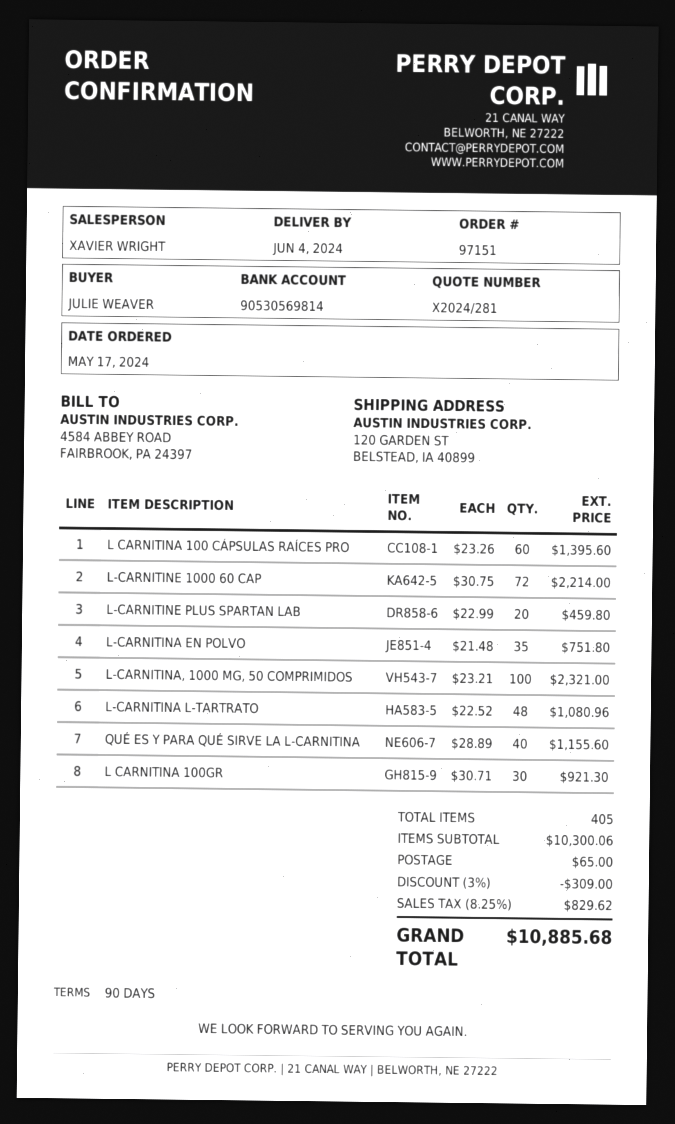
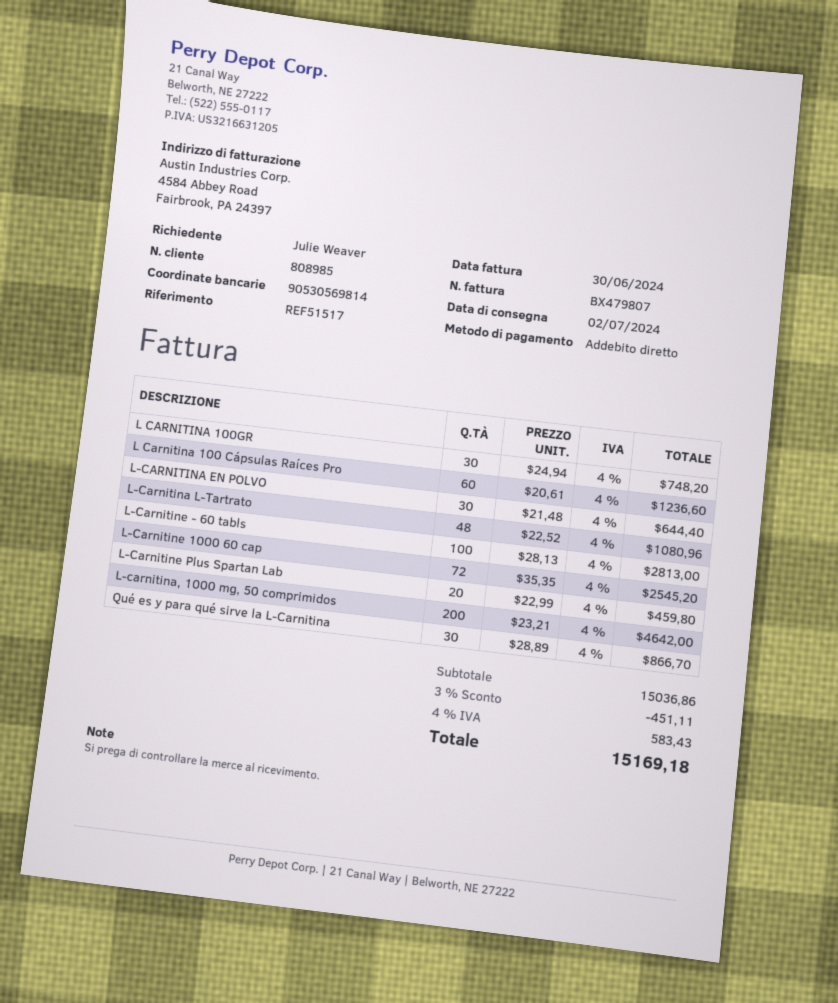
delivery date: 2024-06-04 -> 2024-07-02
L CARNITINA 100 CÁPSULAS RAÍCES PRO: 60 x 23.26 = 1395.60 -> 60 x 20.61 = 1236.60
L-CARNITINE 1000 60 CAP: 72 x 30.75 = 2214.00 -> 72 x 35.35 = 2545.20
L-CARNITINA EN POLVO: 35 x 21.48 = 751.80 -> 30 x 21.48 = 644.40
L-CARNITINA, 1000 MG, 50 COMPRIMIDOS: 100 x 23.21 = 2321.00 -> 200 x 23.21 = 4642.00
QUÉ ES Y PARA QUÉ SIRVE LA L-CARNITINA: 40 x 28.89 = 1155.60 -> 30 x 28.89 = 866.70
L CARNITINA 100GR: 30 x 30.71 = 921.30 -> 30 x 24.94 = 748.20
L-Carnitine - 60 tabls: none -> 100 x 28.13 = 2813.00
subtotal: 10300.06 -> 15036.86
discount: 3% = 309.00 -> 3% = 451.11
shipping: 65.00 -> none
tax: 8.25% = 829.62 -> 4% = 583.43
total: 10885.68 -> 15169.18

